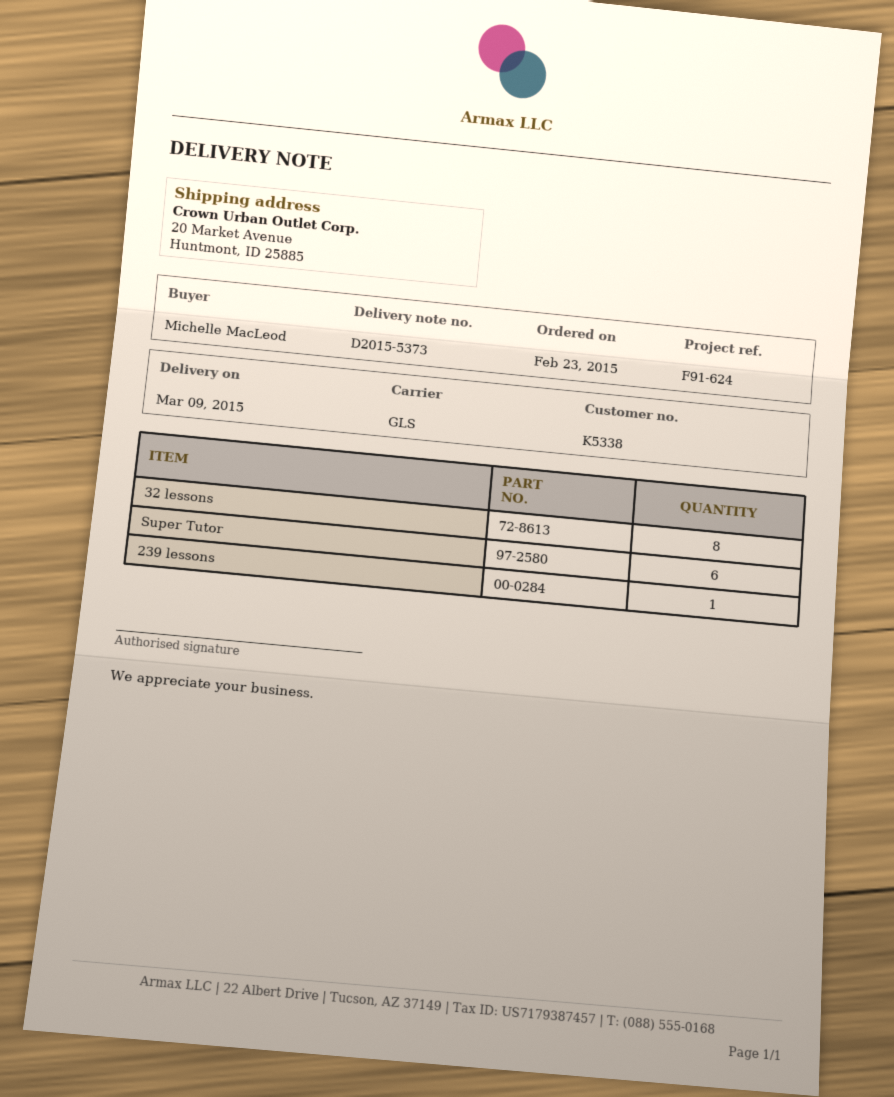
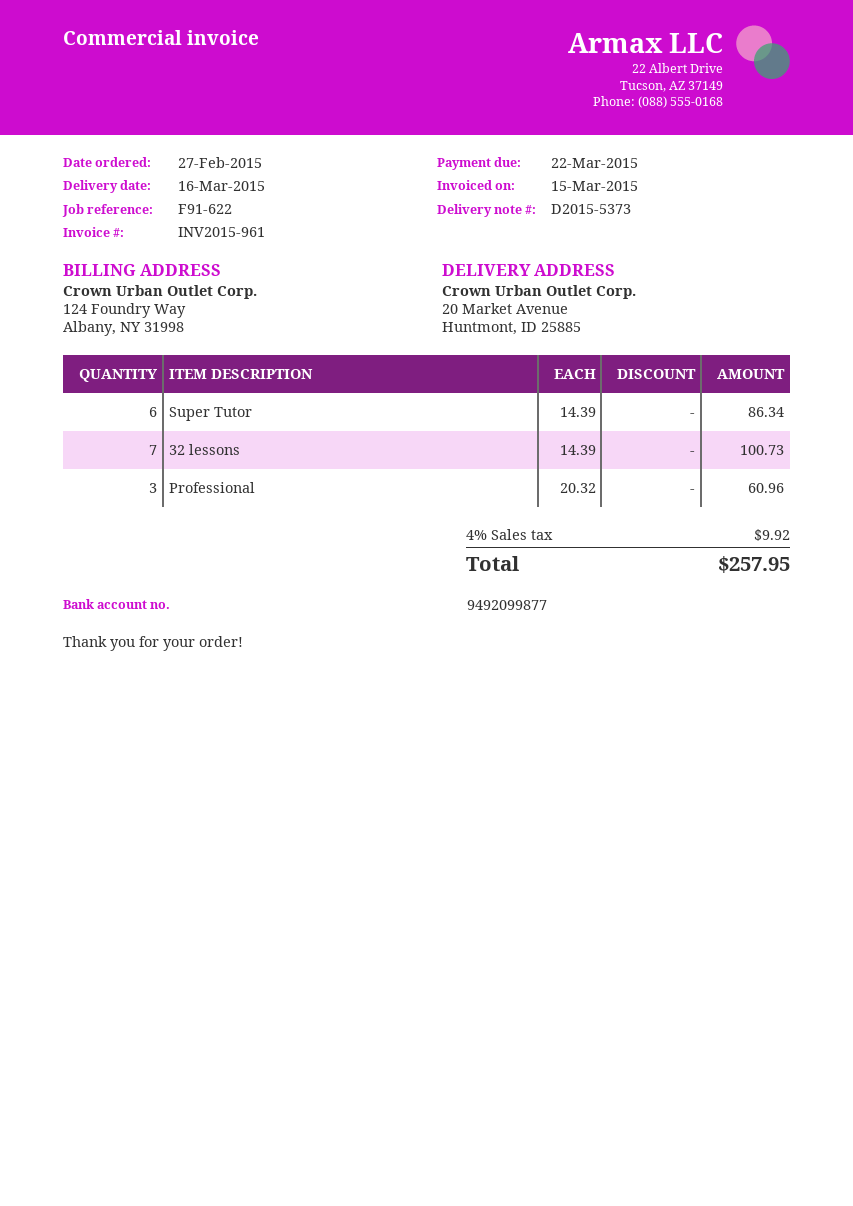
order date: 2015-02-23 -> 2015-02-27
delivery date: 2015-03-09 -> 2015-03-16
reference: F91-624 -> F91-622
32 lessons: 8 -> 7
239 lessons: 1 -> none
Professional: none -> 3

